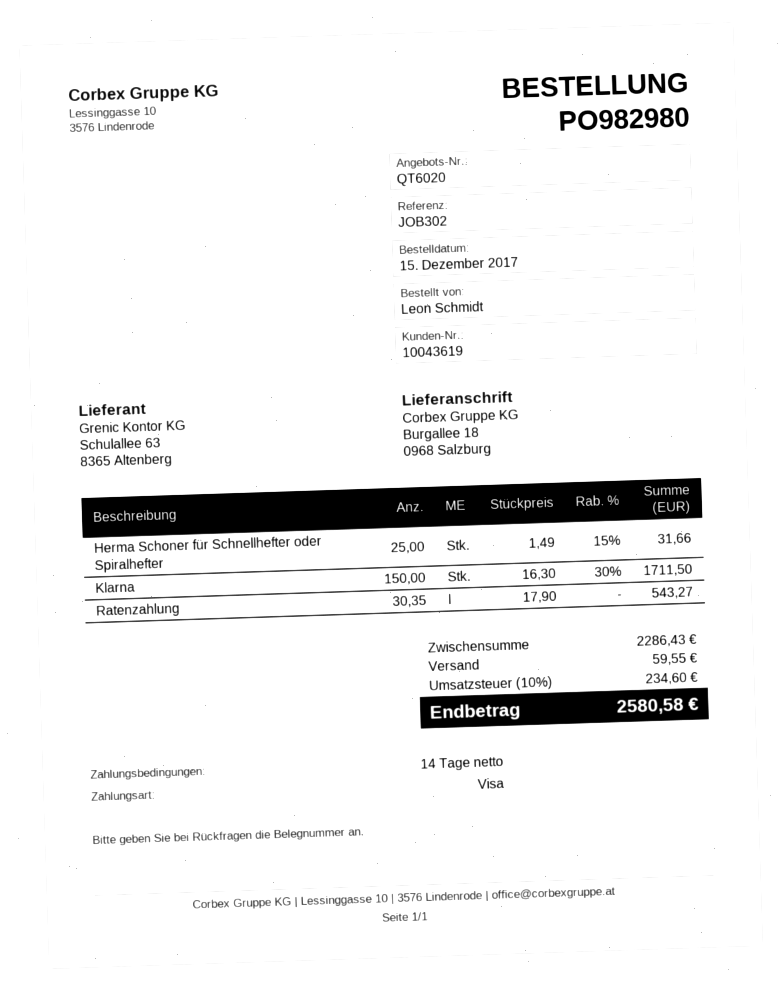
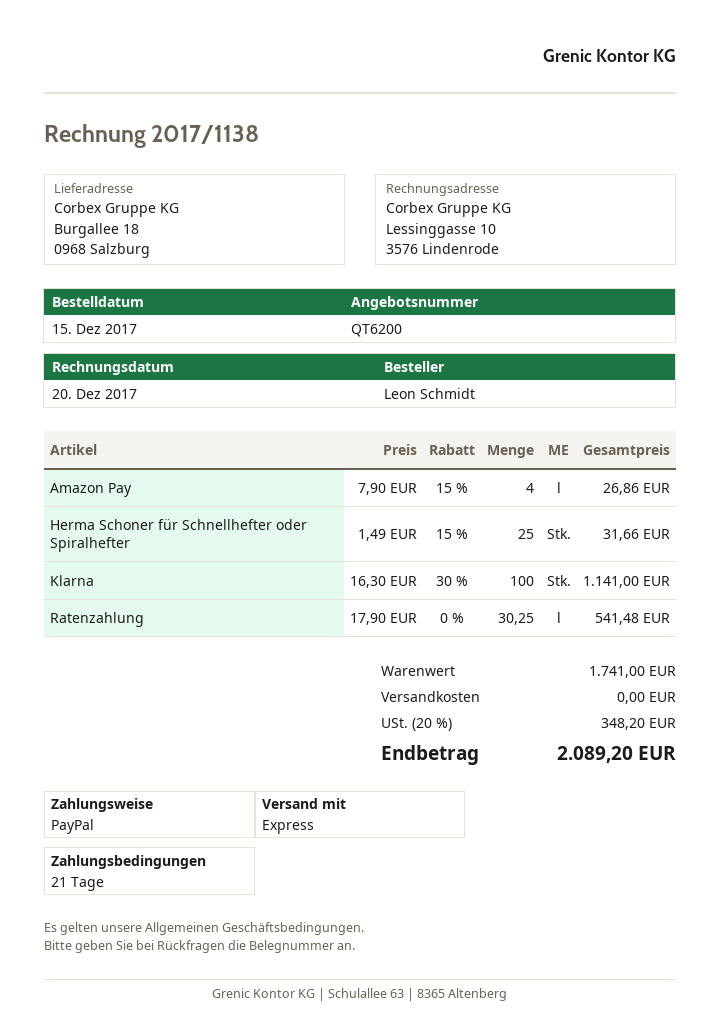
quote number: QT6020 -> QT6200
payment terms: 14 days -> 21 days
payment method: Visa -> PayPal
Klarna: 150 x 16.30 - 30% = 1711.50 -> 100 x 16.30 - 30% = 1141.00
Ratenzahlung: 30.35 x 17.90 = 543.27 -> 30.25 x 17.90 = 541.48
Amazon Pay: none -> 4 x 7.90 - 15% = 26.86
subtotal: 2286.43 -> 1741.00
shipping: 59.55 -> 0.00
tax: 10% = 234.60 -> 20% = 348.20
total: 2580.58 -> 2089.20

